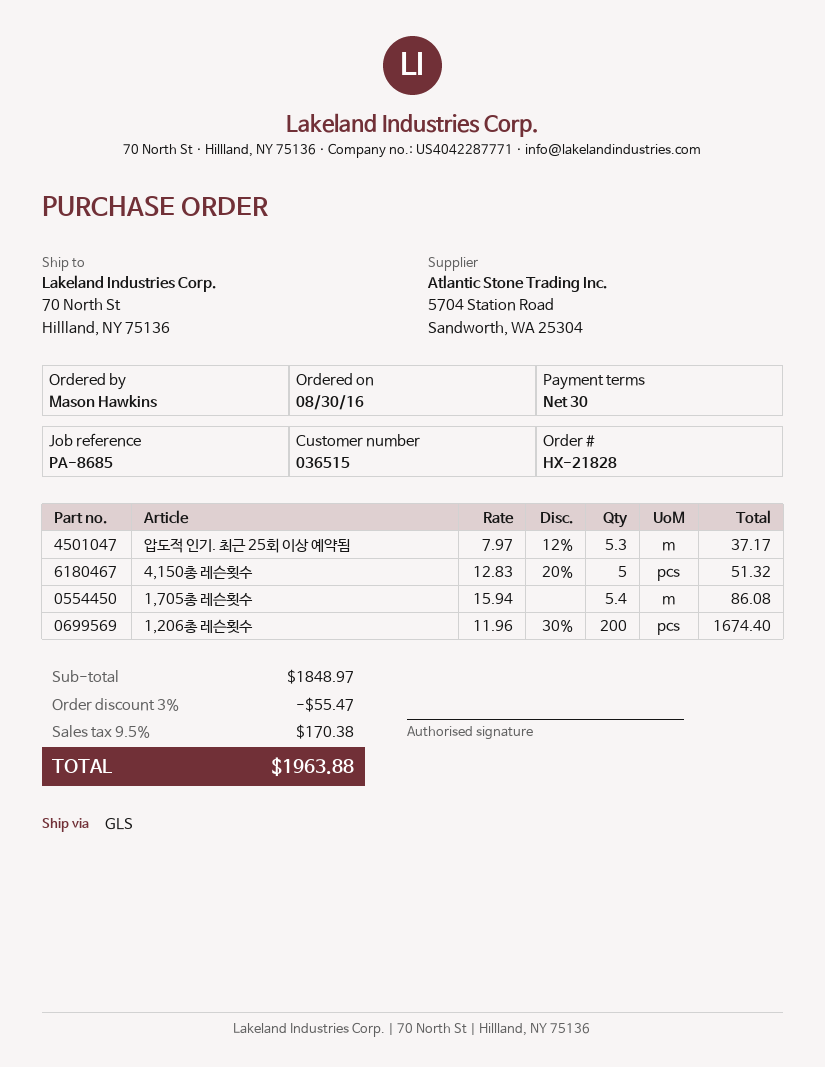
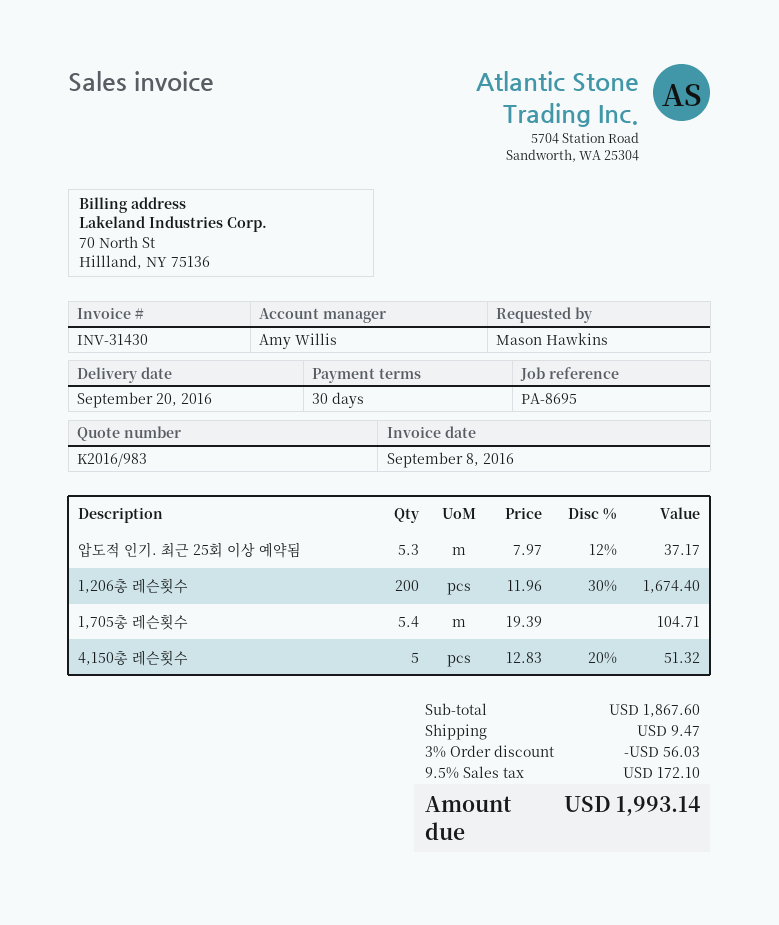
reference: PA-8685 -> PA-8695
1,705총 레슨횟수: 5.4 x 15.94 = 86.08 -> 5.4 x 19.39 = 104.71
subtotal: 1848.97 -> 1867.60
discount: 3% = 55.47 -> 3% = 56.03
shipping: none -> 9.47
tax: 9.5% = 170.38 -> 9.5% = 172.10
total: 1963.88 -> 1993.14

